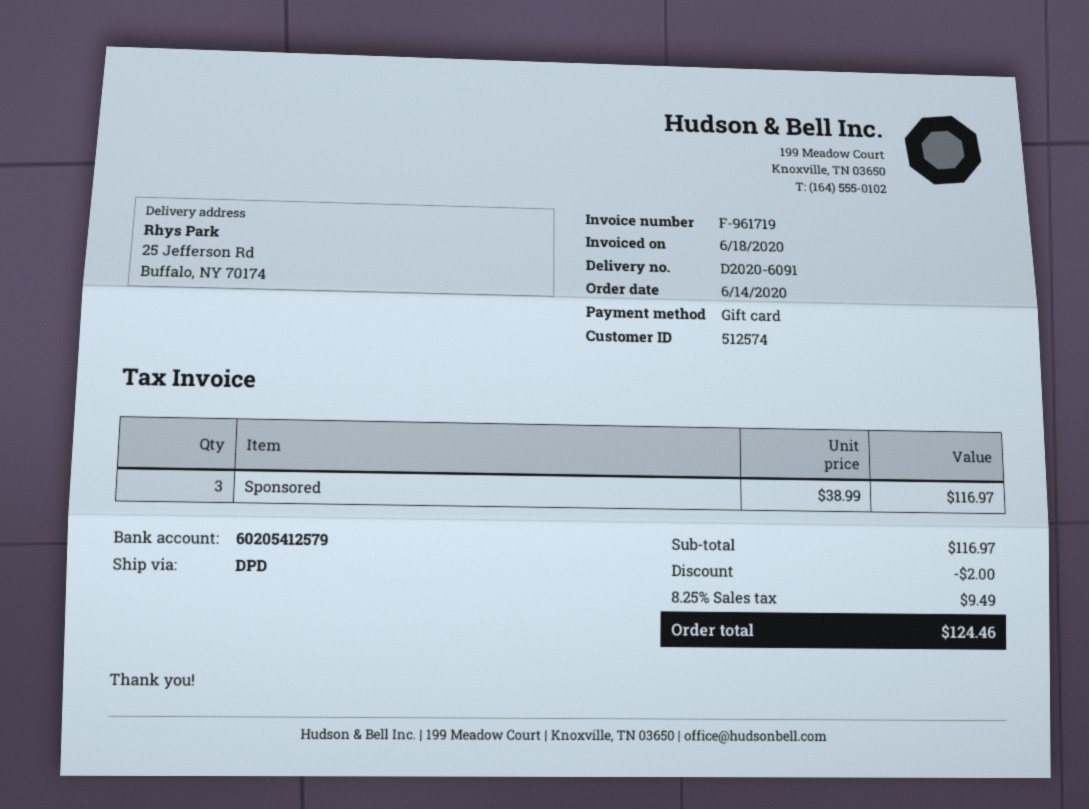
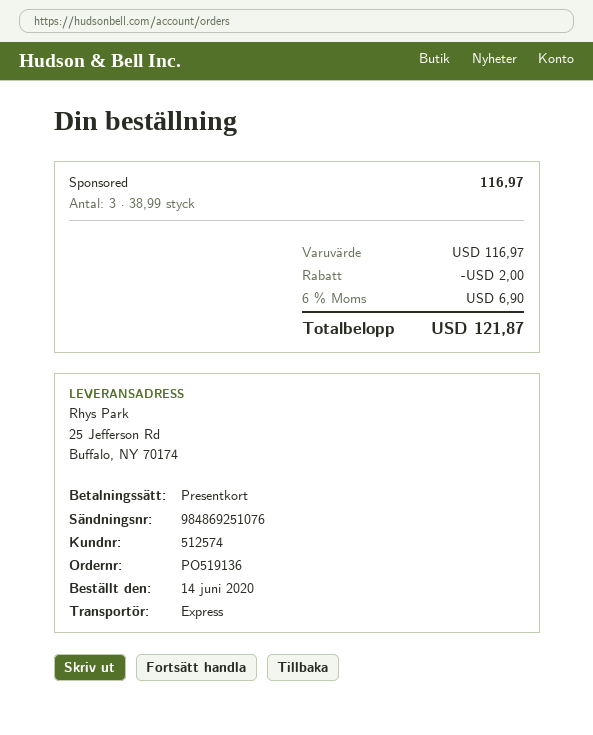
shipping method: DPD -> express
tax: 8.25% = 9.49 -> 6% = 6.90
total: 124.46 -> 121.87

